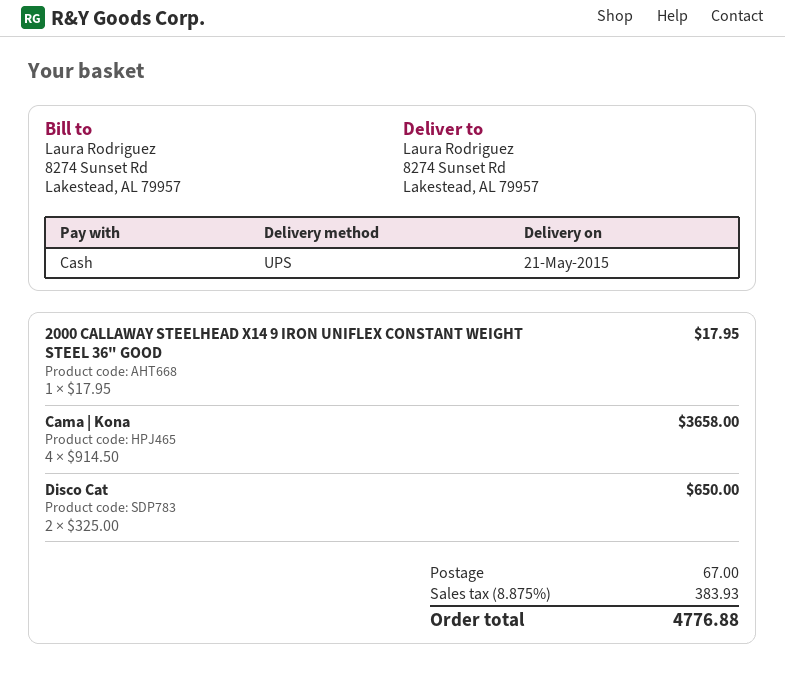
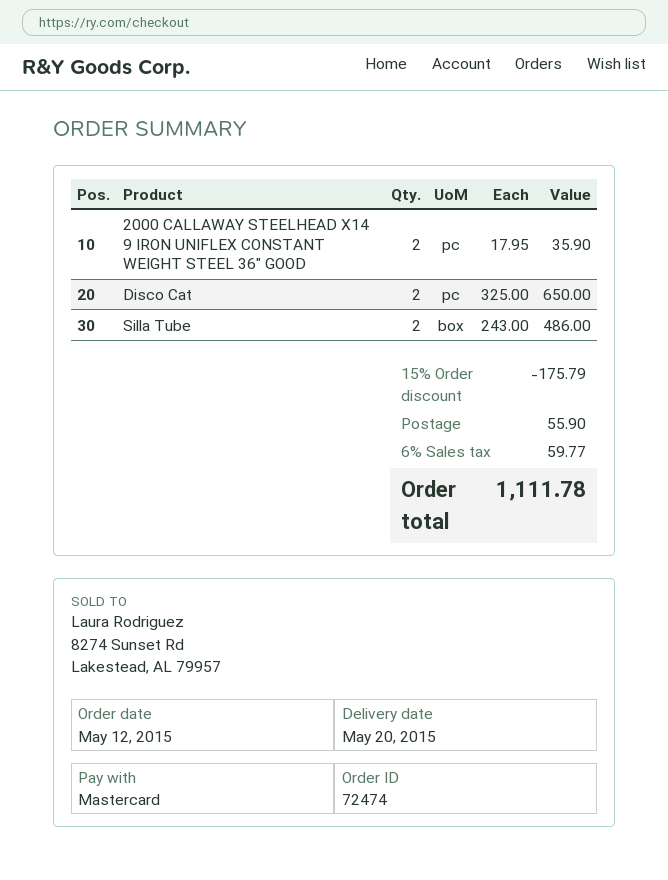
delivery date: 2015-05-21 -> 2015-05-20
payment method: cash -> Mastercard
2000 CALLAWAY STEELHEAD X14 9 IRON UNIFLEX CONSTANT WEIGHT STEEL 36" GOOD: 1 x 17.95 = 17.95 -> 2 x 17.95 = 35.90
Cama | Kona: 4 x 914.50 = 3658.00 -> none
Silla Tube: none -> 2 x 243.00 = 486.00
discount: none -> 15% = 175.79
shipping: 67.00 -> 55.90
tax: 8.875% = 383.93 -> 6% = 59.77
total: 4776.88 -> 1111.78

